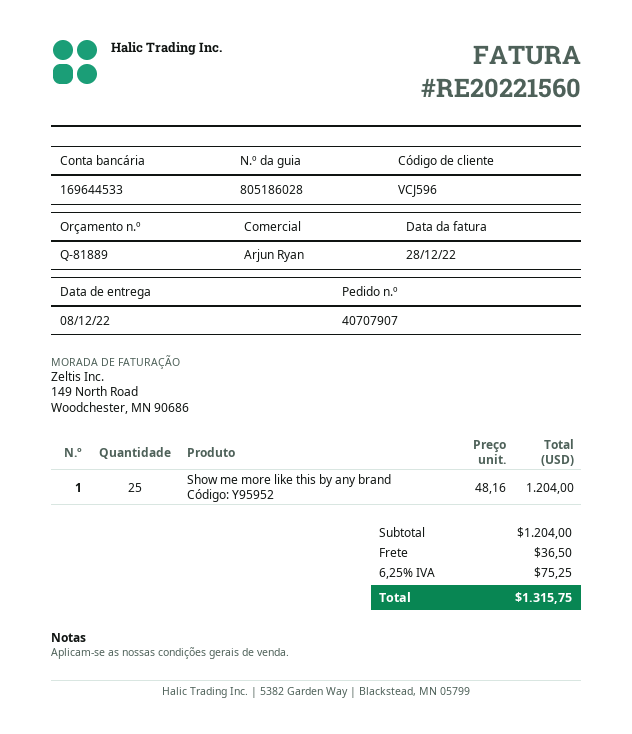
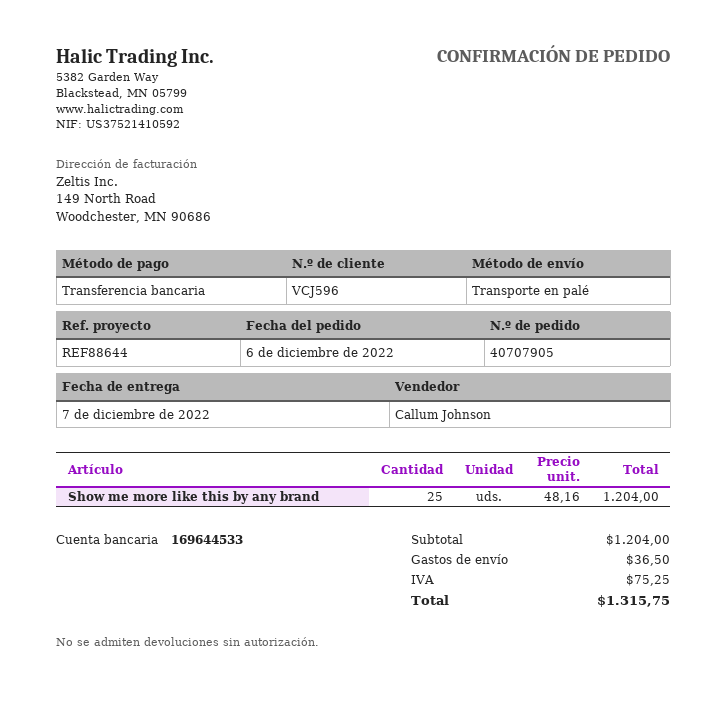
order number: 40707907 -> 40707905
delivery date: 2022-12-08 -> 2022-12-07
sales rep: Arjun Ryan -> Callum Johnson

